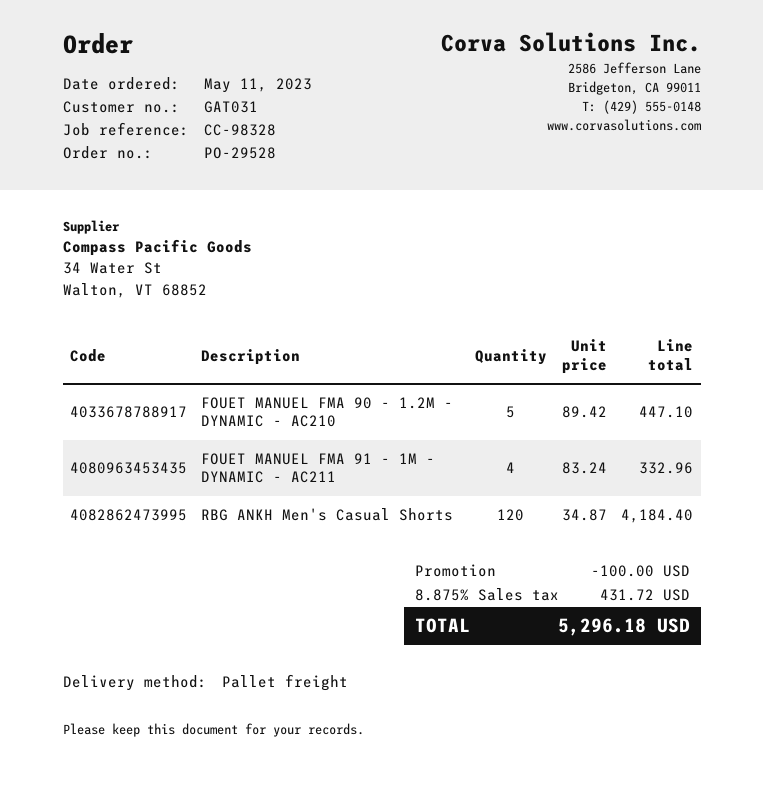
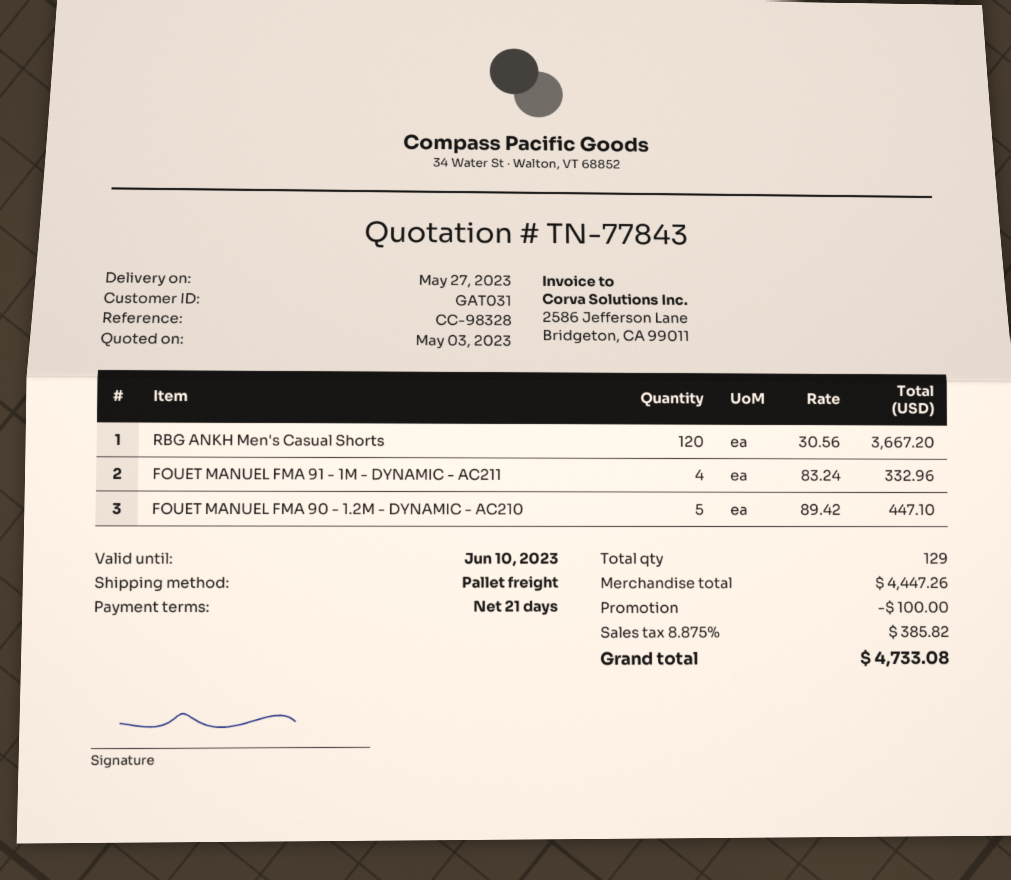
RBG ANKH Men's Casual Shorts: 120 x 34.87 = 4184.40 -> 120 x 30.56 = 3667.20
tax: 8.875% = 431.72 -> 8.875% = 385.82
total: 5296.18 -> 4733.08

